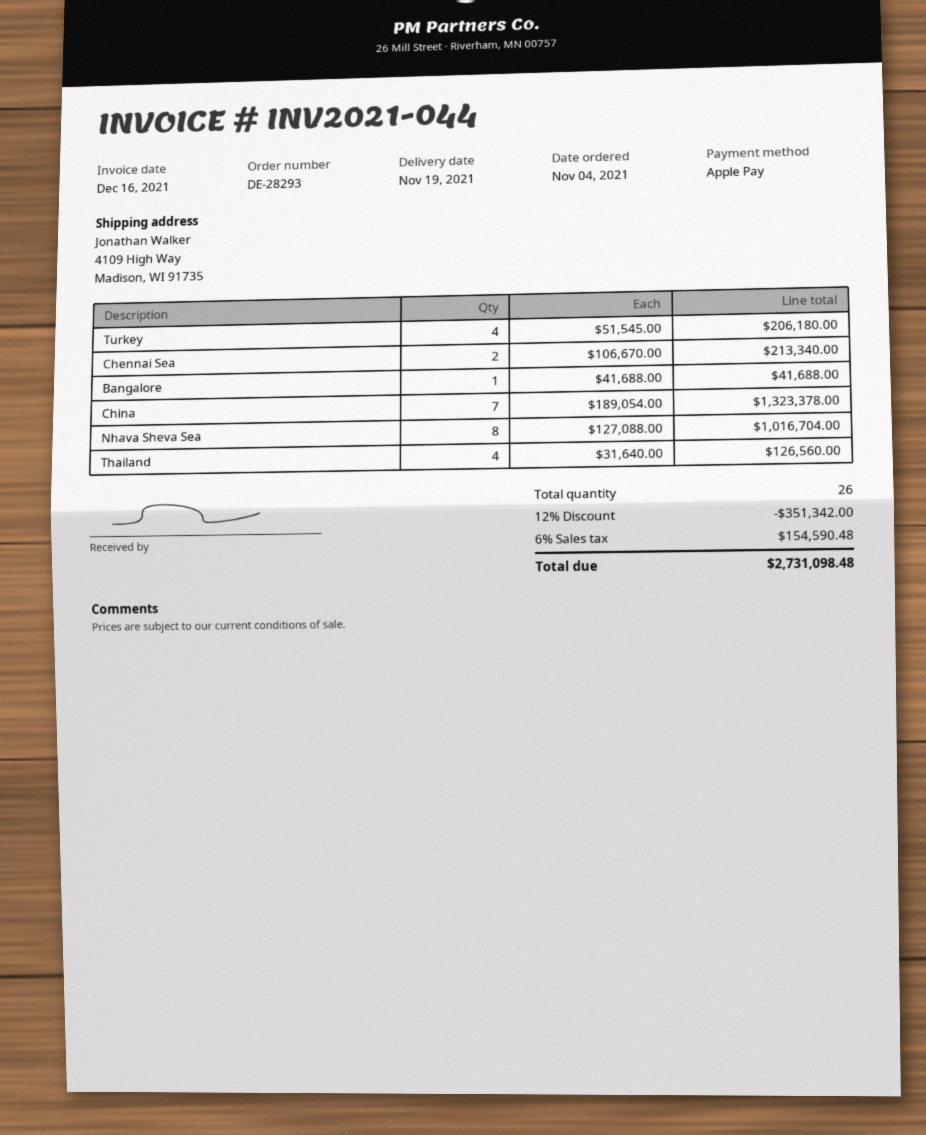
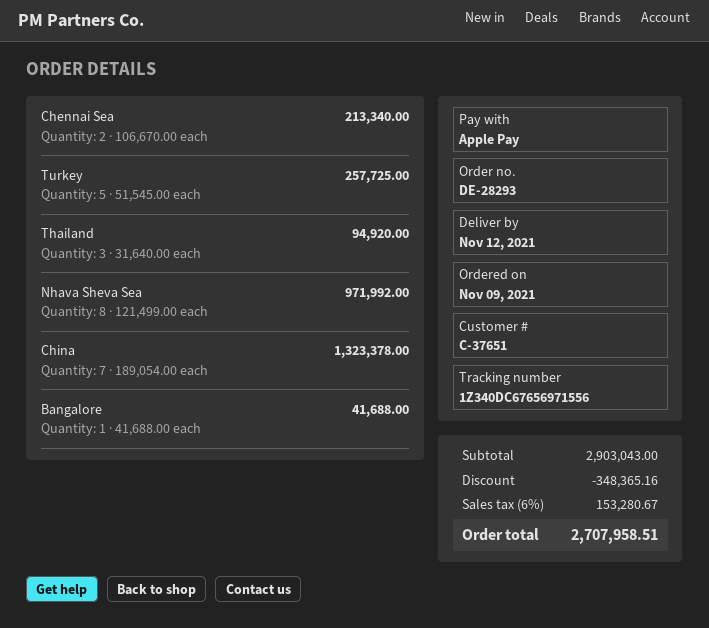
order date: 2021-11-04 -> 2021-11-09
delivery date: 2021-11-19 -> 2021-11-12
Turkey: 4 x 51545.00 = 206180.00 -> 5 x 51545.00 = 257725.00
Nhava Sheva Sea: 8 x 127088.00 = 1016704.00 -> 8 x 121499.00 = 971992.00
Thailand: 4 x 31640.00 = 126560.00 -> 3 x 31640.00 = 94920.00
discount: 351342.00 -> 348365.16
tax: 6% = 154590.48 -> 6% = 153280.67
total: 2731098.48 -> 2707958.51

